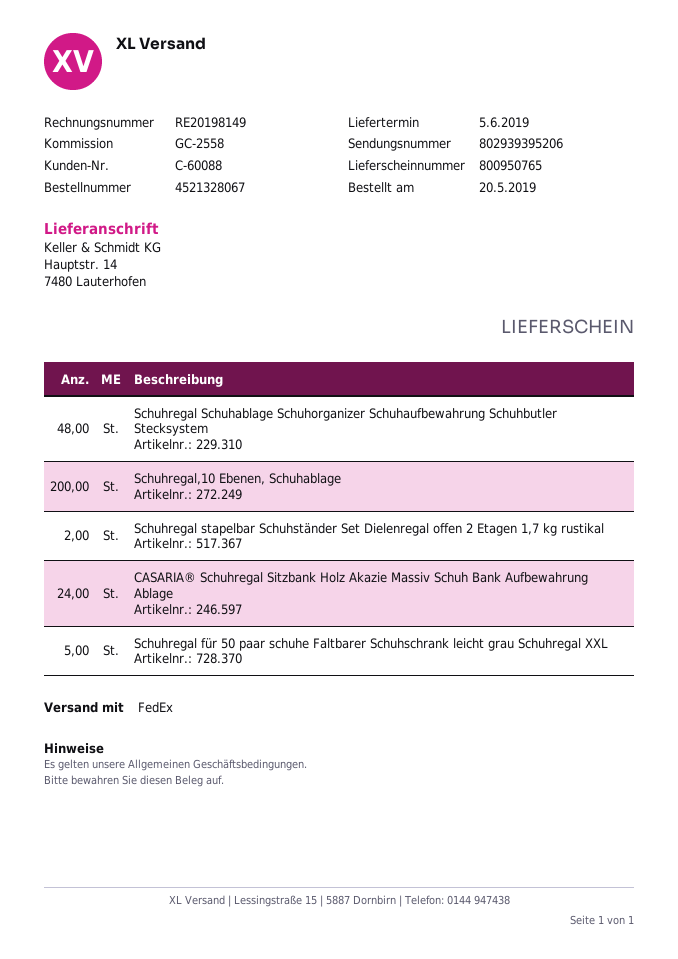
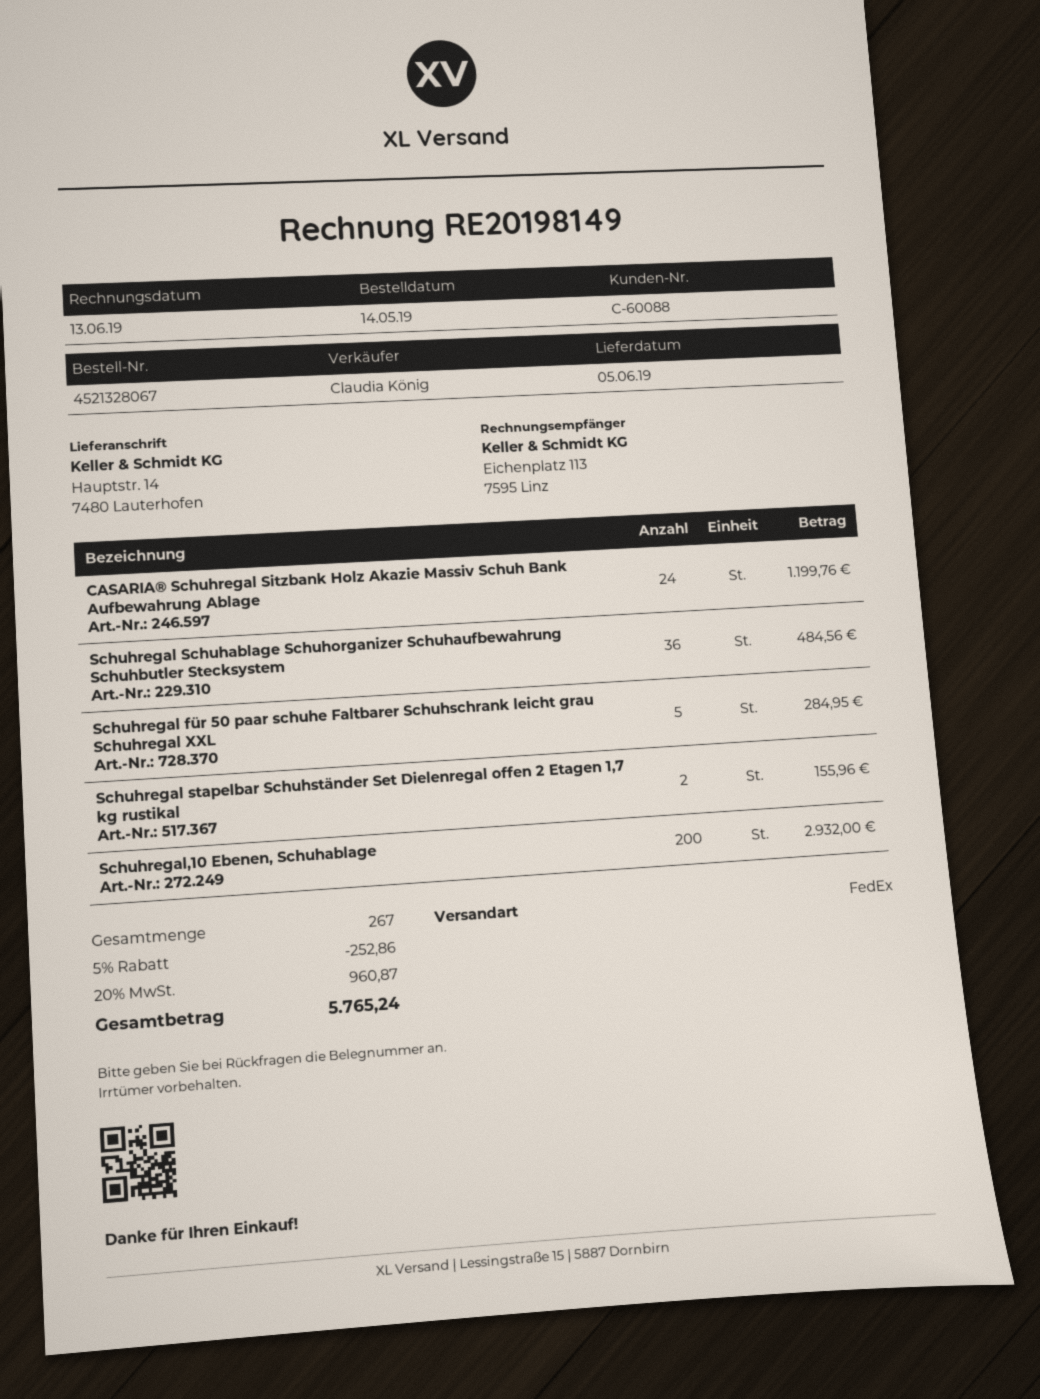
order date: 2019-05-20 -> 2019-05-14
Schuhregal Schuhablage Schuhorganizer Schuhaufbewahrung Schuhbutler Stecksystem: 48 -> 36

